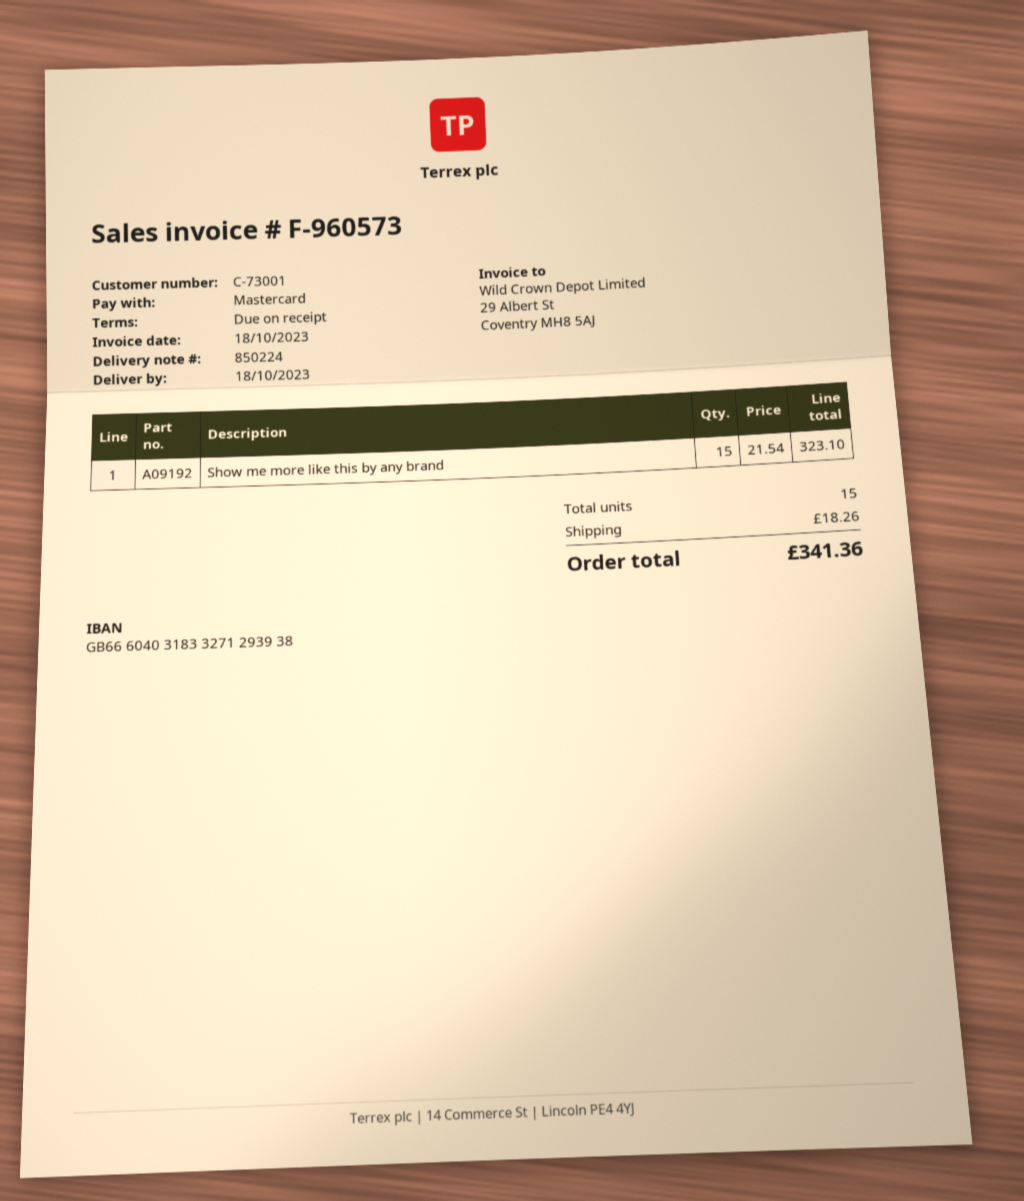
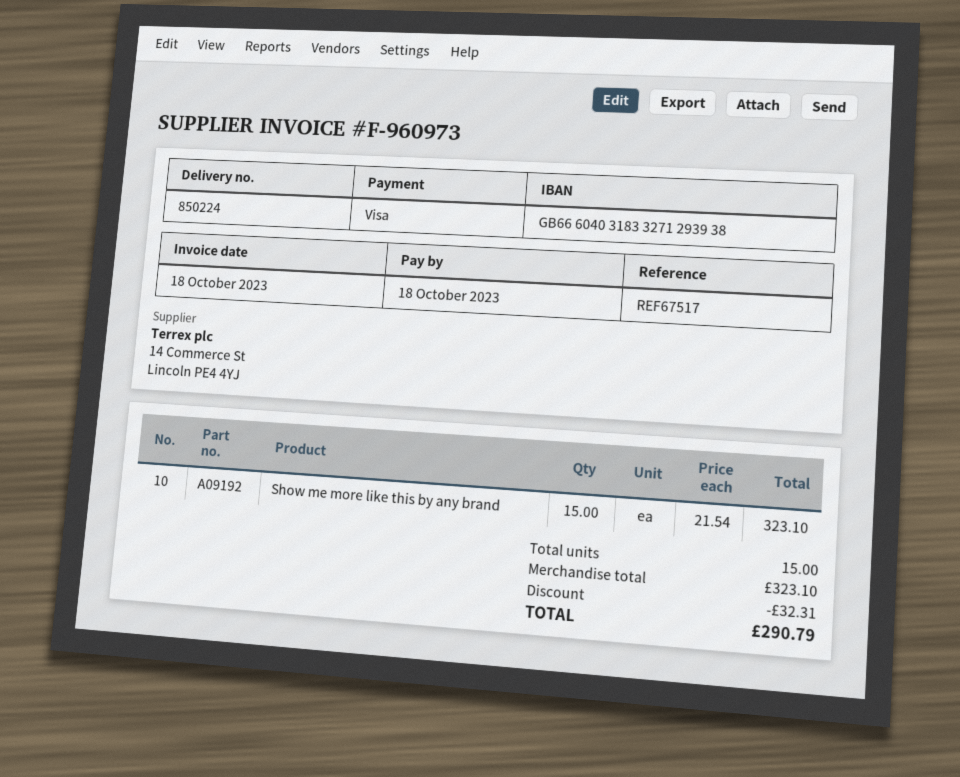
invoice number: F-960573 -> F-960973
payment method: Mastercard -> Visa
discount: none -> 32.31
shipping: 18.26 -> none
total: 341.36 -> 290.79

